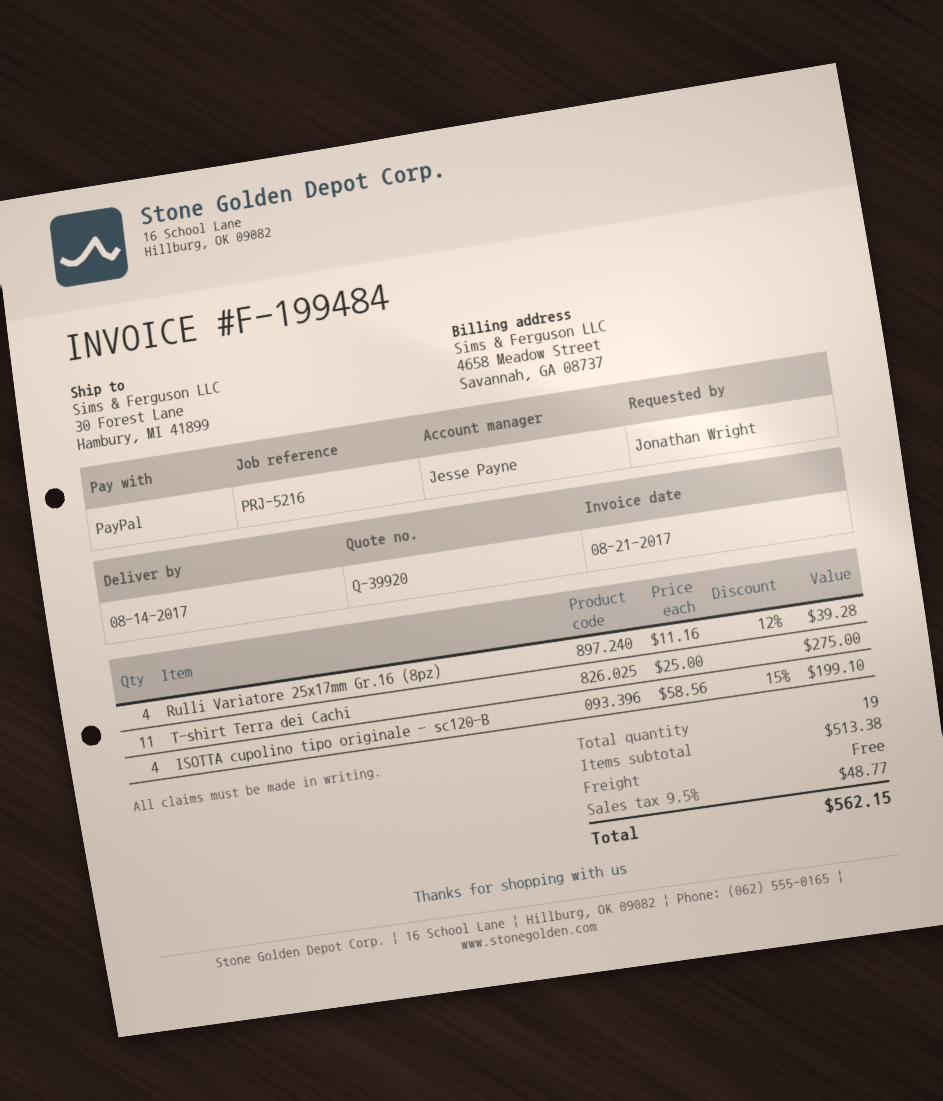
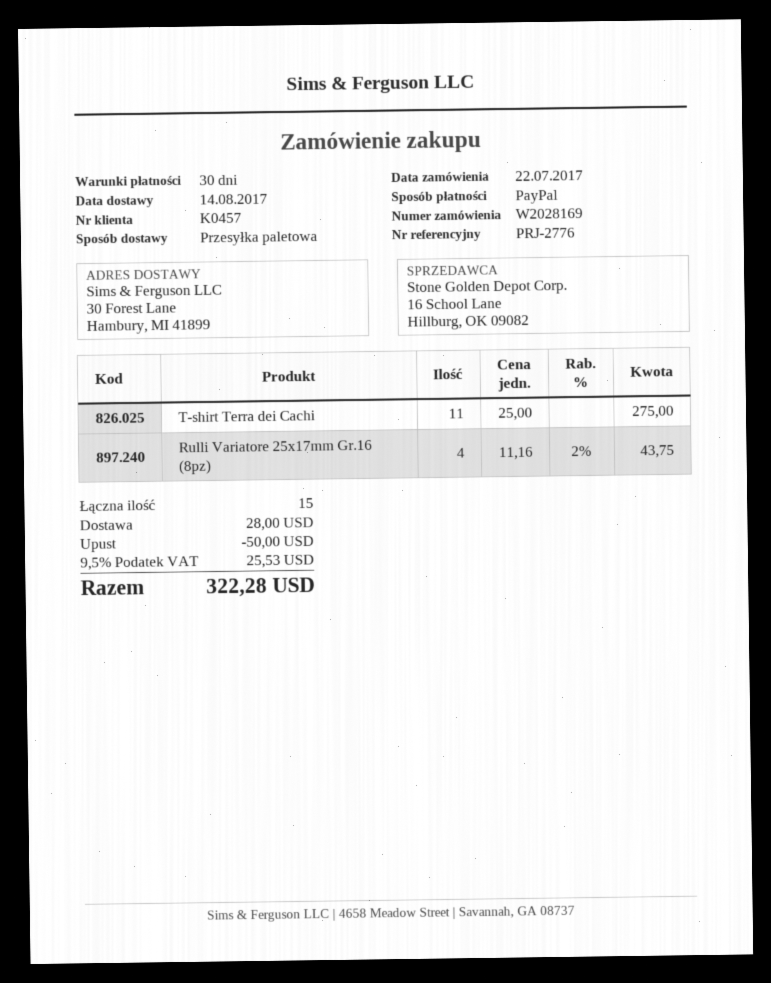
reference: PRJ-5216 -> PRJ-2776
Rulli Variatore 25x17mm Gr.16 (8pz): 4 x 11.16 - 12% = 39.28 -> 4 x 11.16 - 2% = 43.75
ISOTTA cupolino tipo originale - sc120-B: 4 x 58.56 - 15% = 199.10 -> none
total quantity: 19 -> 15
discount: none -> 50.00
shipping: 0.00 -> 28.00
tax: 9.5% = 48.77 -> 9.5% = 25.53
total: 562.15 -> 322.28

